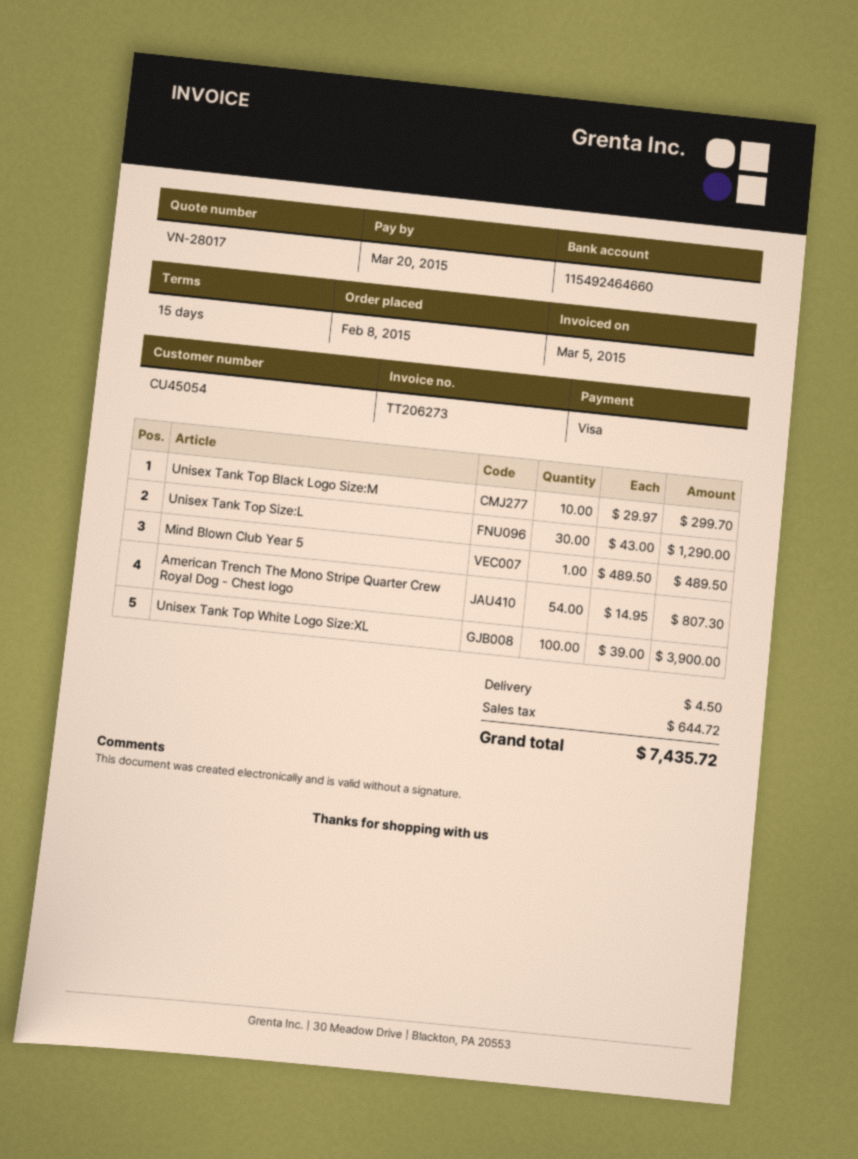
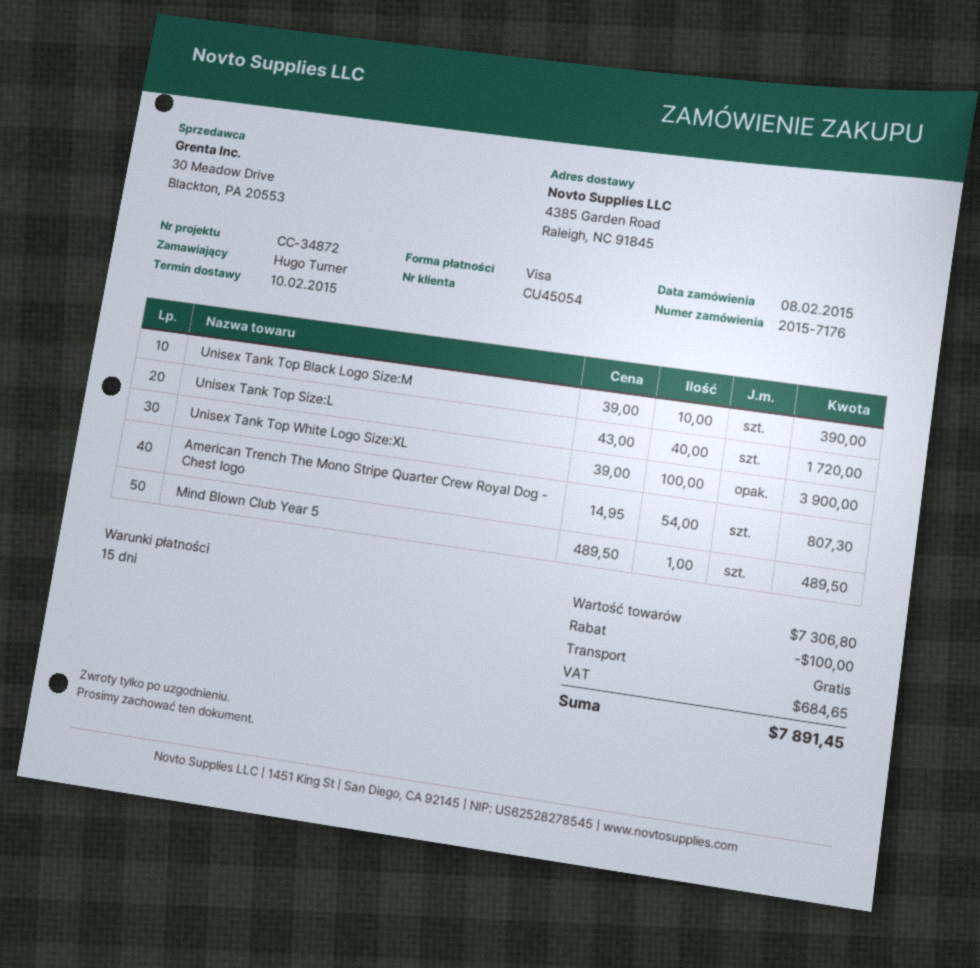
Unisex Tank Top Black Logo Size:M: 10 x 29.97 = 299.70 -> 10 x 39.00 = 390.00
Unisex Tank Top Size:L: 30 x 43.00 = 1290.00 -> 40 x 43.00 = 1720.00
discount: none -> 100.00
shipping: 4.50 -> 0.00
tax: 644.72 -> 684.65
total: 7435.72 -> 7891.45

